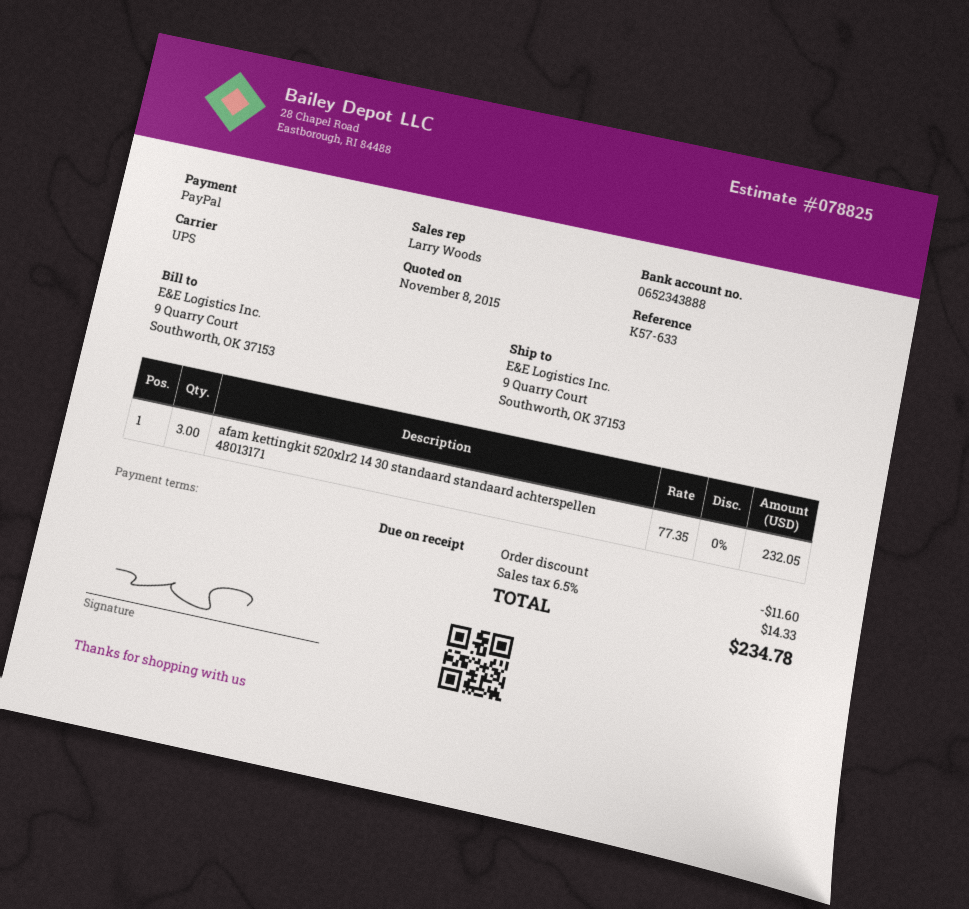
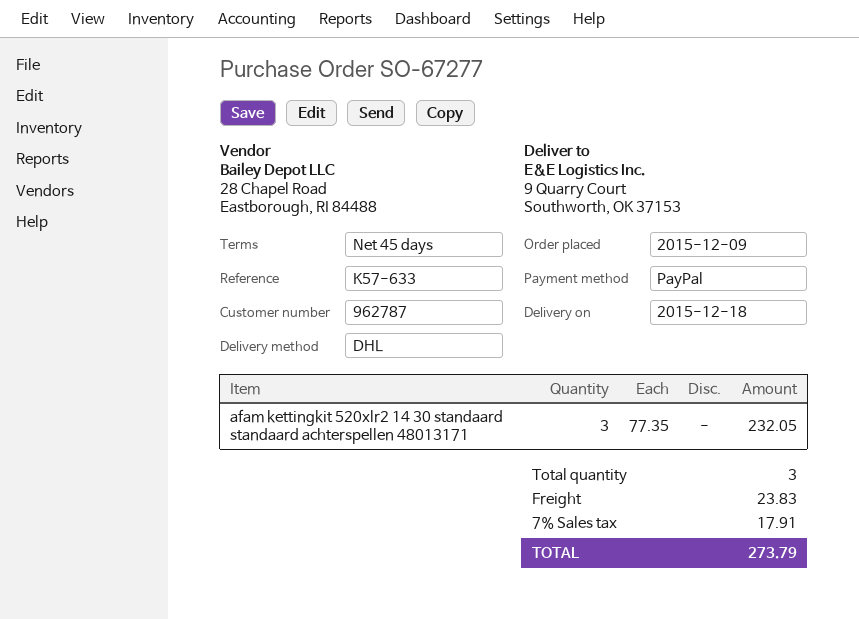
payment terms: on receipt -> 45 days
shipping method: UPS -> DHL
discount: 11.60 -> none
shipping: none -> 23.83
tax: 6.5% = 14.33 -> 7% = 17.91
total: 234.78 -> 273.79

